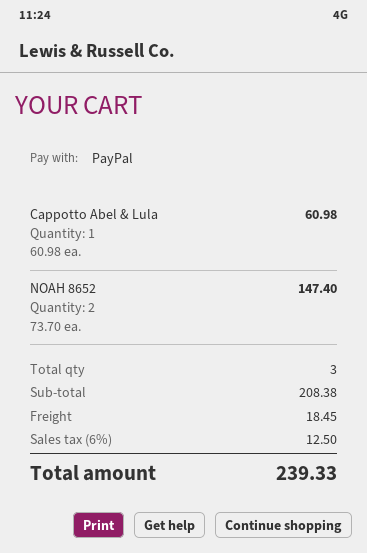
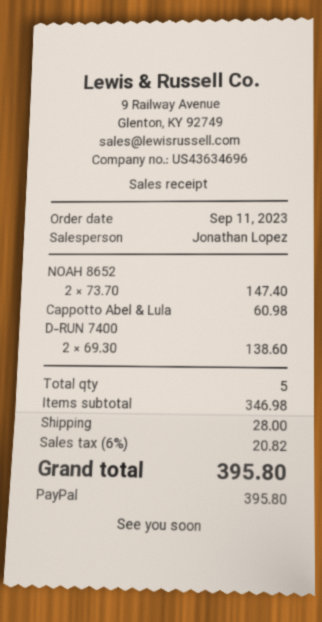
D-RUN 7400: none -> 2 x 69.30 = 138.60
total quantity: 3 -> 5
subtotal: 208.38 -> 346.98
shipping: 18.45 -> 28.00
tax: 6% = 12.50 -> 6% = 20.82
total: 239.33 -> 395.80

